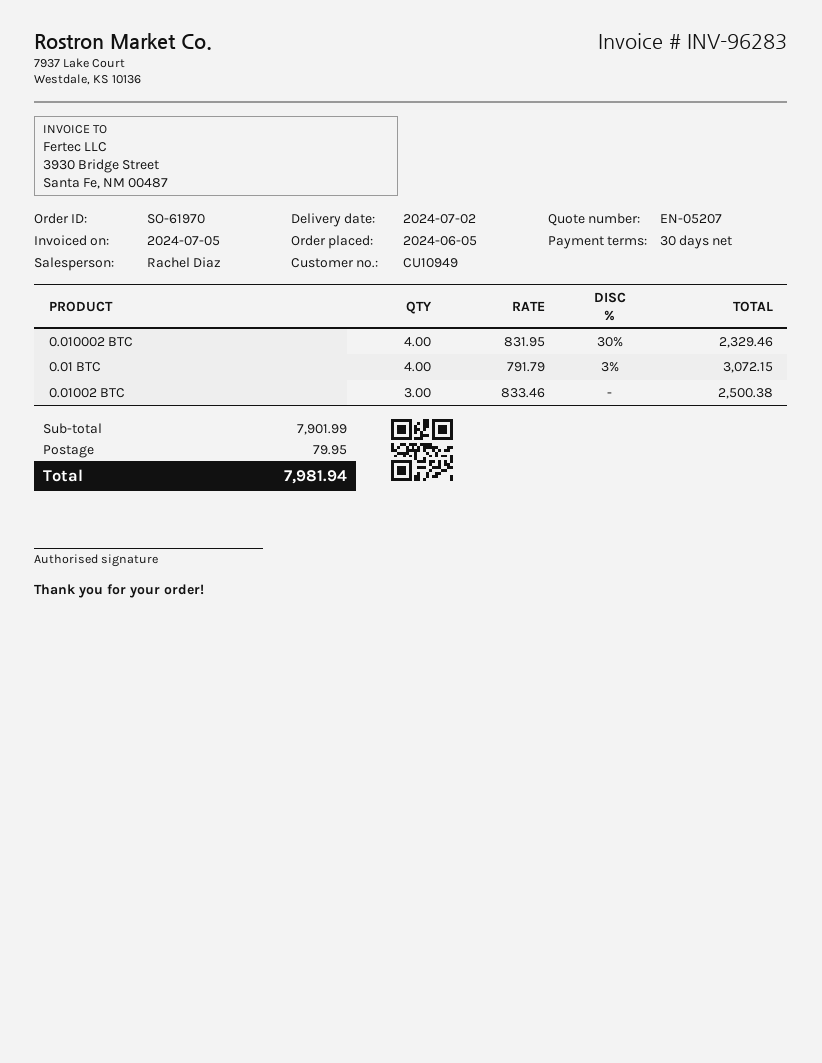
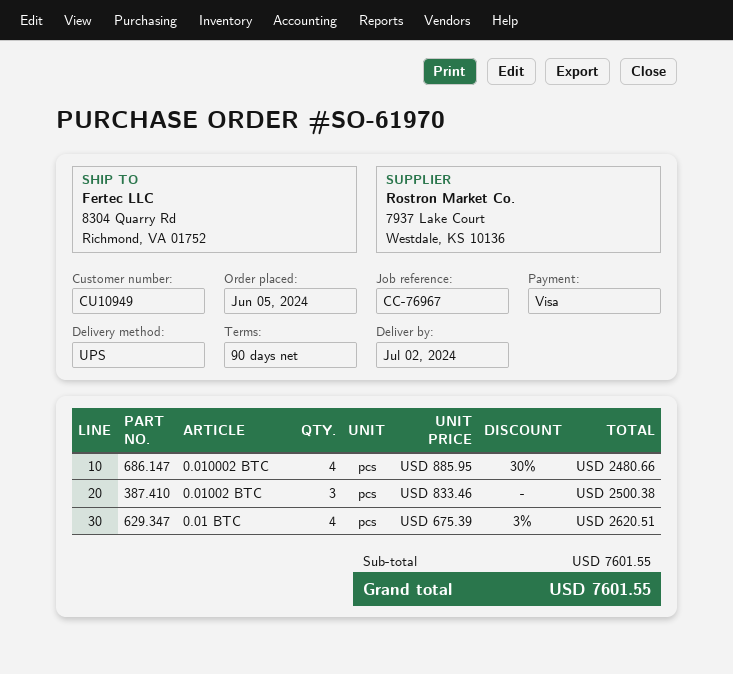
payment terms: 30 days -> 90 days
0.010002 BTC: 4 x 831.95 - 30% = 2329.46 -> 4 x 885.95 - 30% = 2480.66
0.01 BTC: 4 x 791.79 - 3% = 3072.15 -> 4 x 675.39 - 3% = 2620.51
subtotal: 7901.99 -> 7601.55
shipping: 79.95 -> none
total: 7981.94 -> 7601.55

